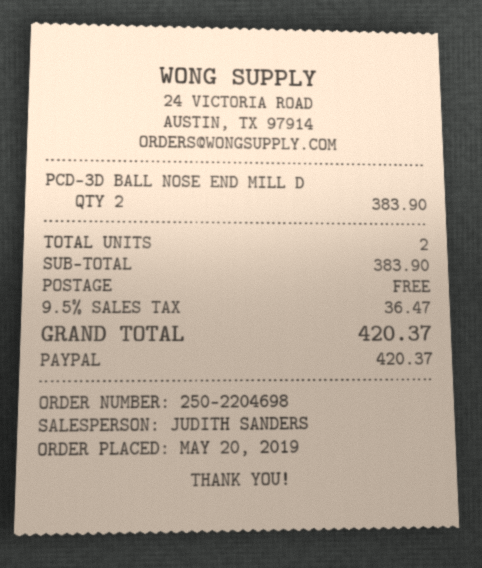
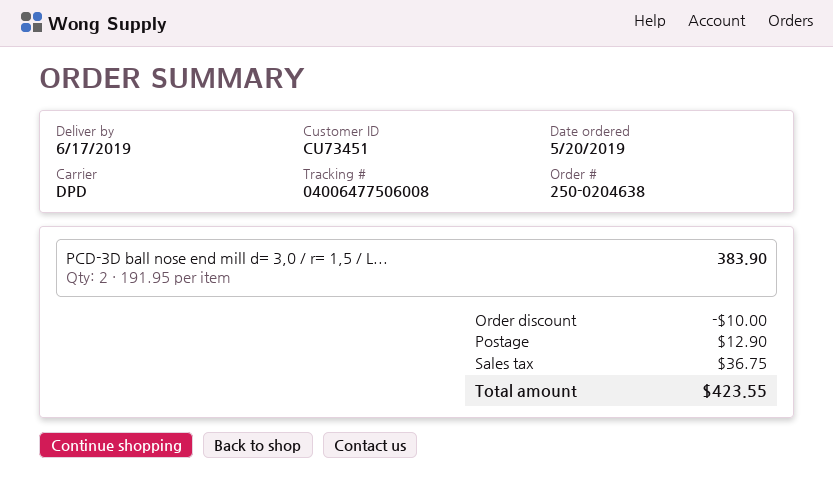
order number: 250-2204698 -> 250-0204638
discount: none -> 10.00
shipping: 0.00 -> 12.90
tax: 36.47 -> 36.75
total: 420.37 -> 423.55

